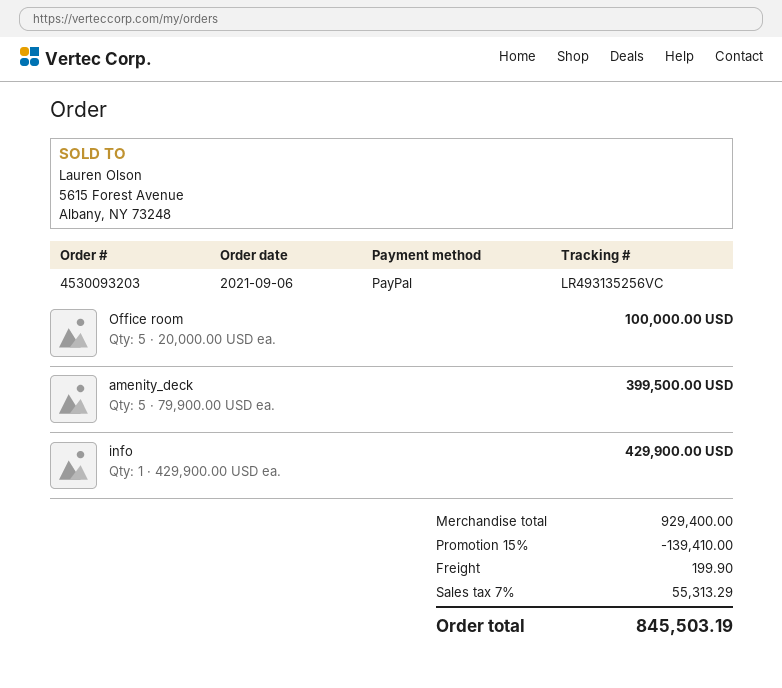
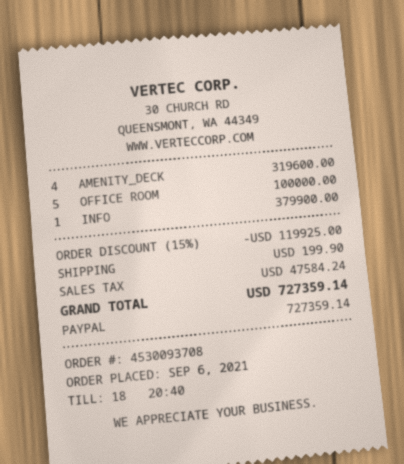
order number: 4530093203 -> 4530093708
amenity_deck: 5 for 399500.00 -> 4 for 319600.00
info: 1 for 429900.00 -> 1 for 379900.00
discount: 15% = 139410.00 -> 15% = 119925.00
tax: 55313.29 -> 47584.24
total: 845503.19 -> 727359.14

